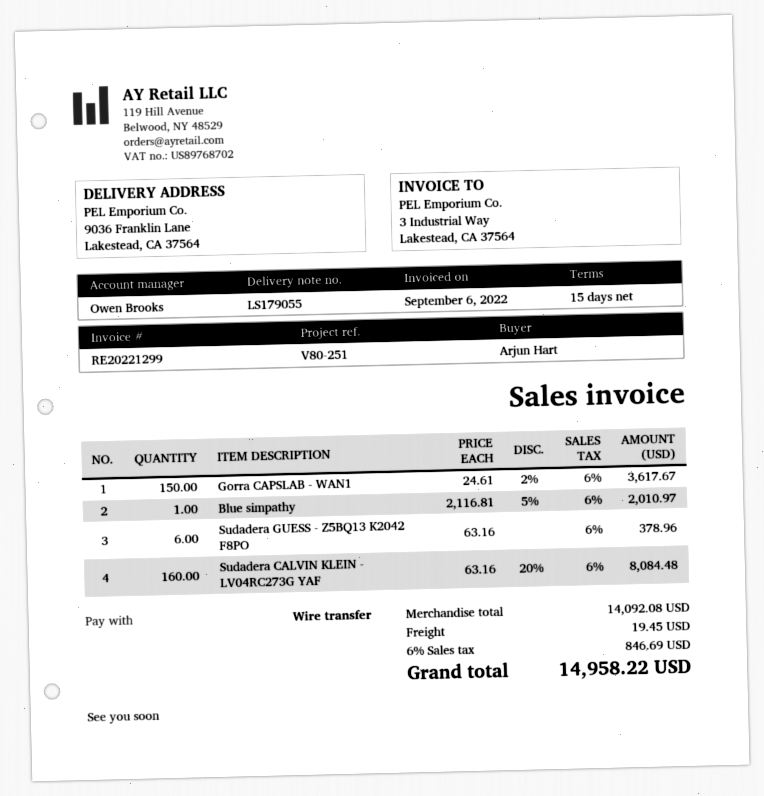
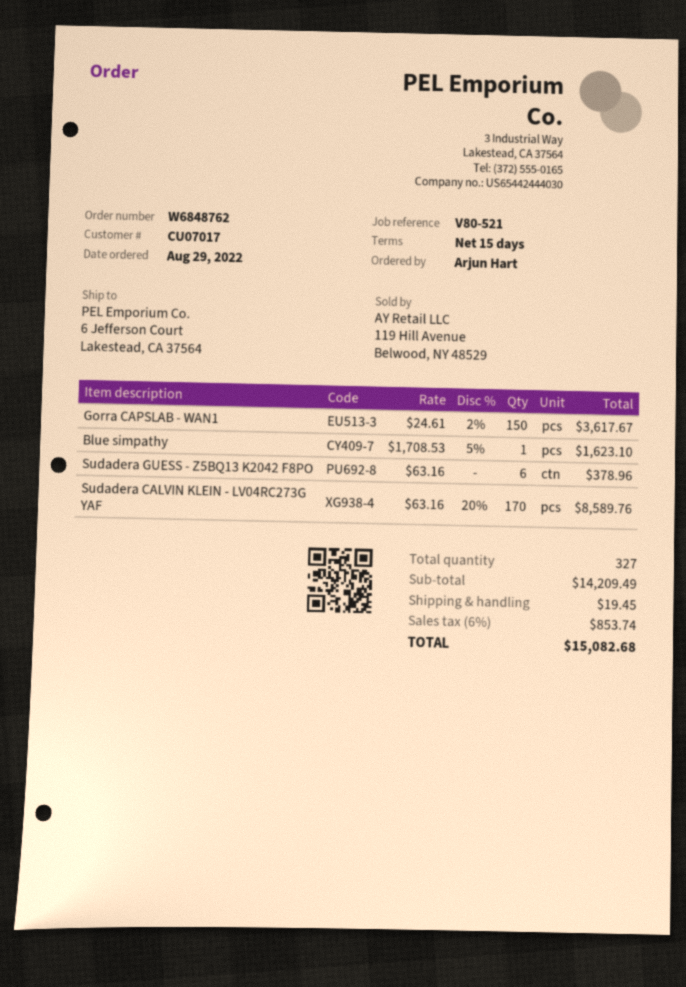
reference: V80-251 -> V80-521
ship to: 9036 Franklin Lane, Lakestead, CA 37564 -> 6 Jefferson Court, Lakestead, CA 37564
Blue simpathy: 1 x 2116.81 - 5% = 2010.97 -> 1 x 1708.53 - 5% = 1623.10
Sudadera CALVIN KLEIN - LV04RC273G YAF: 160 x 63.16 - 20% = 8084.48 -> 170 x 63.16 - 20% = 8589.76
subtotal: 14092.08 -> 14209.49
tax: 6% = 846.69 -> 6% = 853.74
total: 14958.22 -> 15082.68

